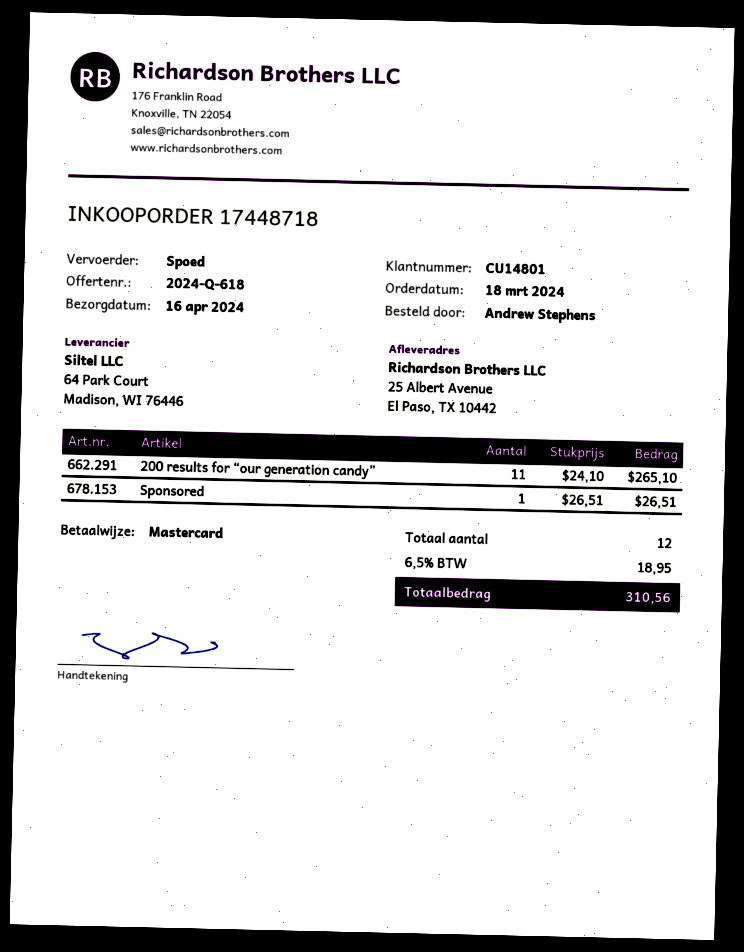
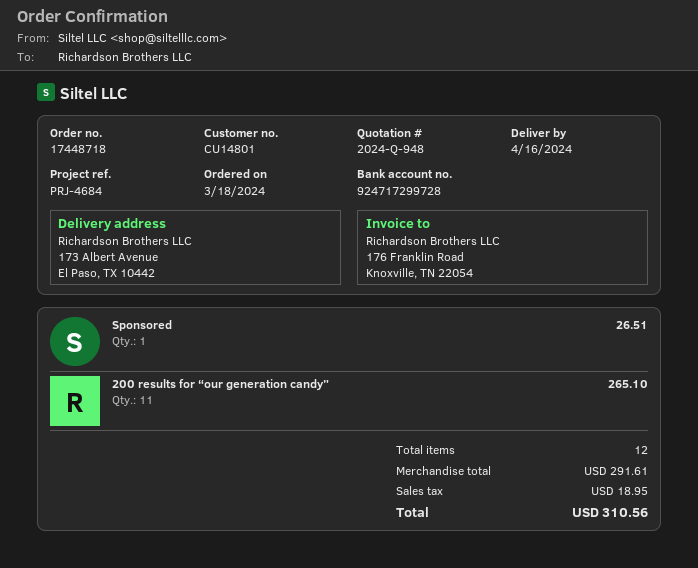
quote number: 2024-Q-618 -> 2024-Q-948
ship to: 25 Albert Avenue, El Paso, TX 10442 -> 173 Albert Avenue, El Paso, TX 10442

